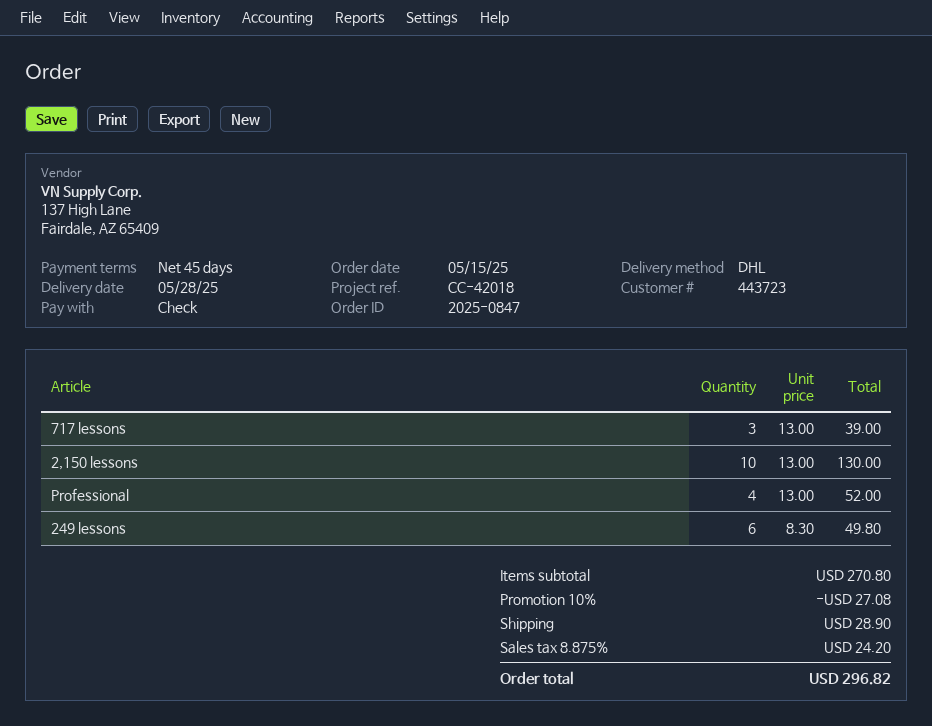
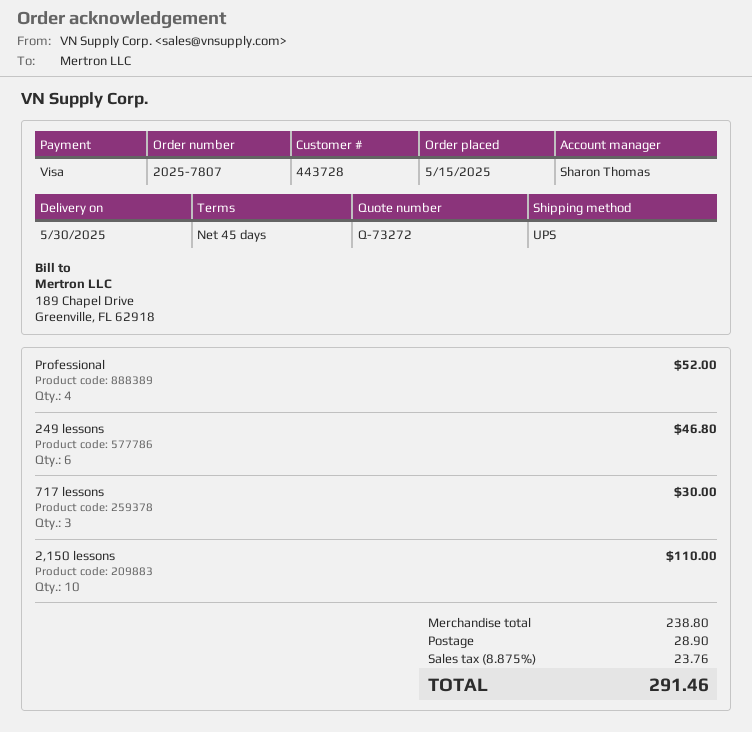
order number: 2025-0847 -> 2025-7807
delivery date: 2025-05-28 -> 2025-05-30
customer number: 443723 -> 443728
payment method: cheque -> Visa
shipping method: DHL -> UPS
717 lessons: 3 for 39.00 -> 3 for 30.00
2,150 lessons: 10 for 130.00 -> 10 for 110.00
249 lessons: 6 for 49.80 -> 6 for 46.80
subtotal: 270.80 -> 238.80
discount: 10% = 27.08 -> none
tax: 8.875% = 24.20 -> 8.875% = 23.76
total: 296.82 -> 291.46

